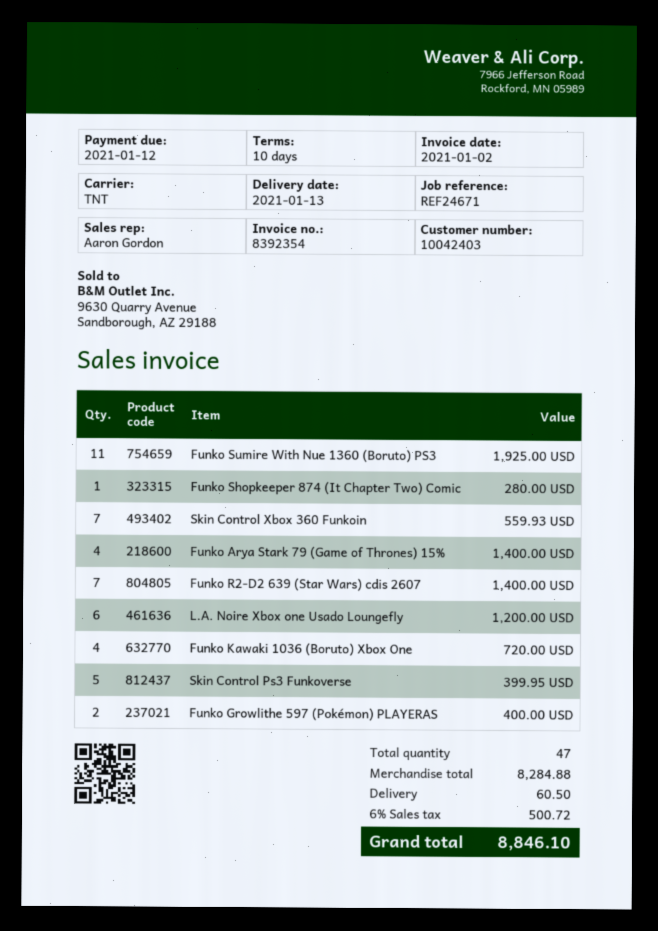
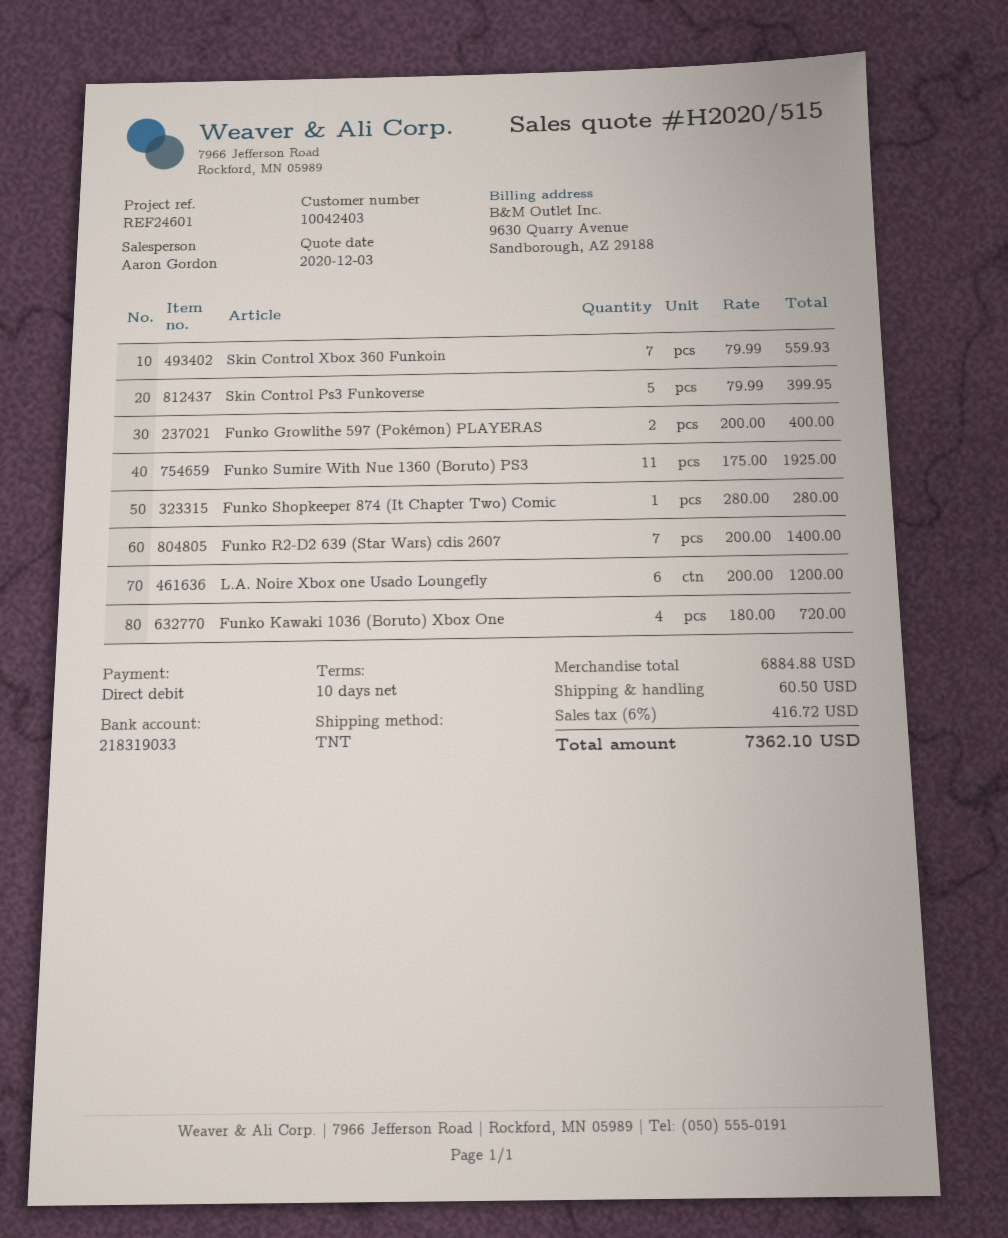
reference: REF24671 -> REF24601
Funko Arya Stark 79 (Game of Thrones) 15%: 4 for 1400.00 -> none
subtotal: 8284.88 -> 6884.88
tax: 6% = 500.72 -> 6% = 416.72
total: 8846.10 -> 7362.10

